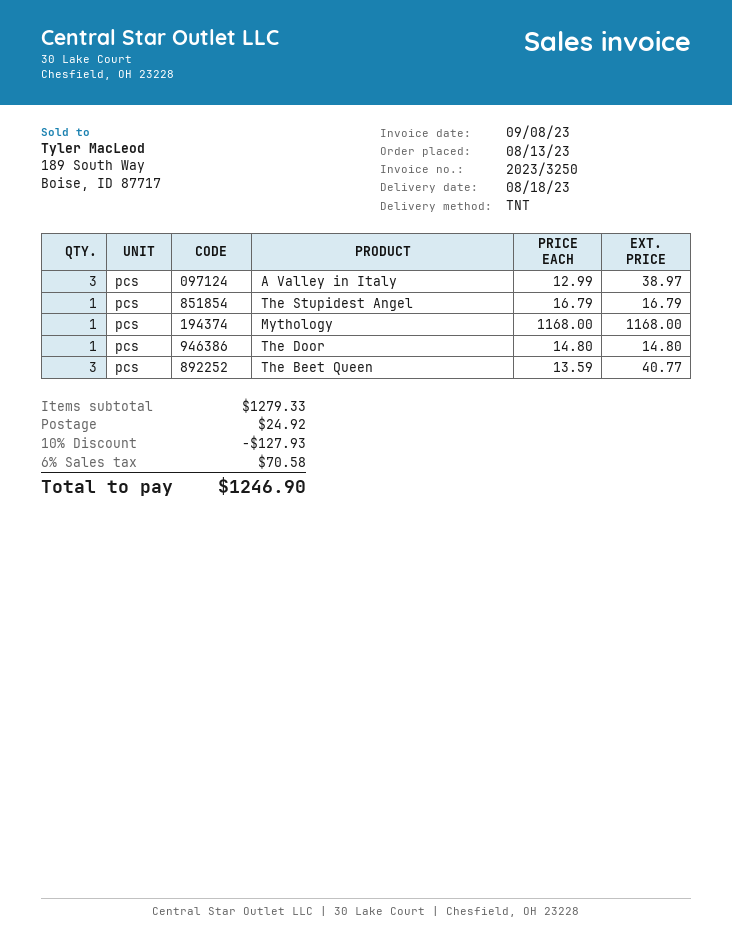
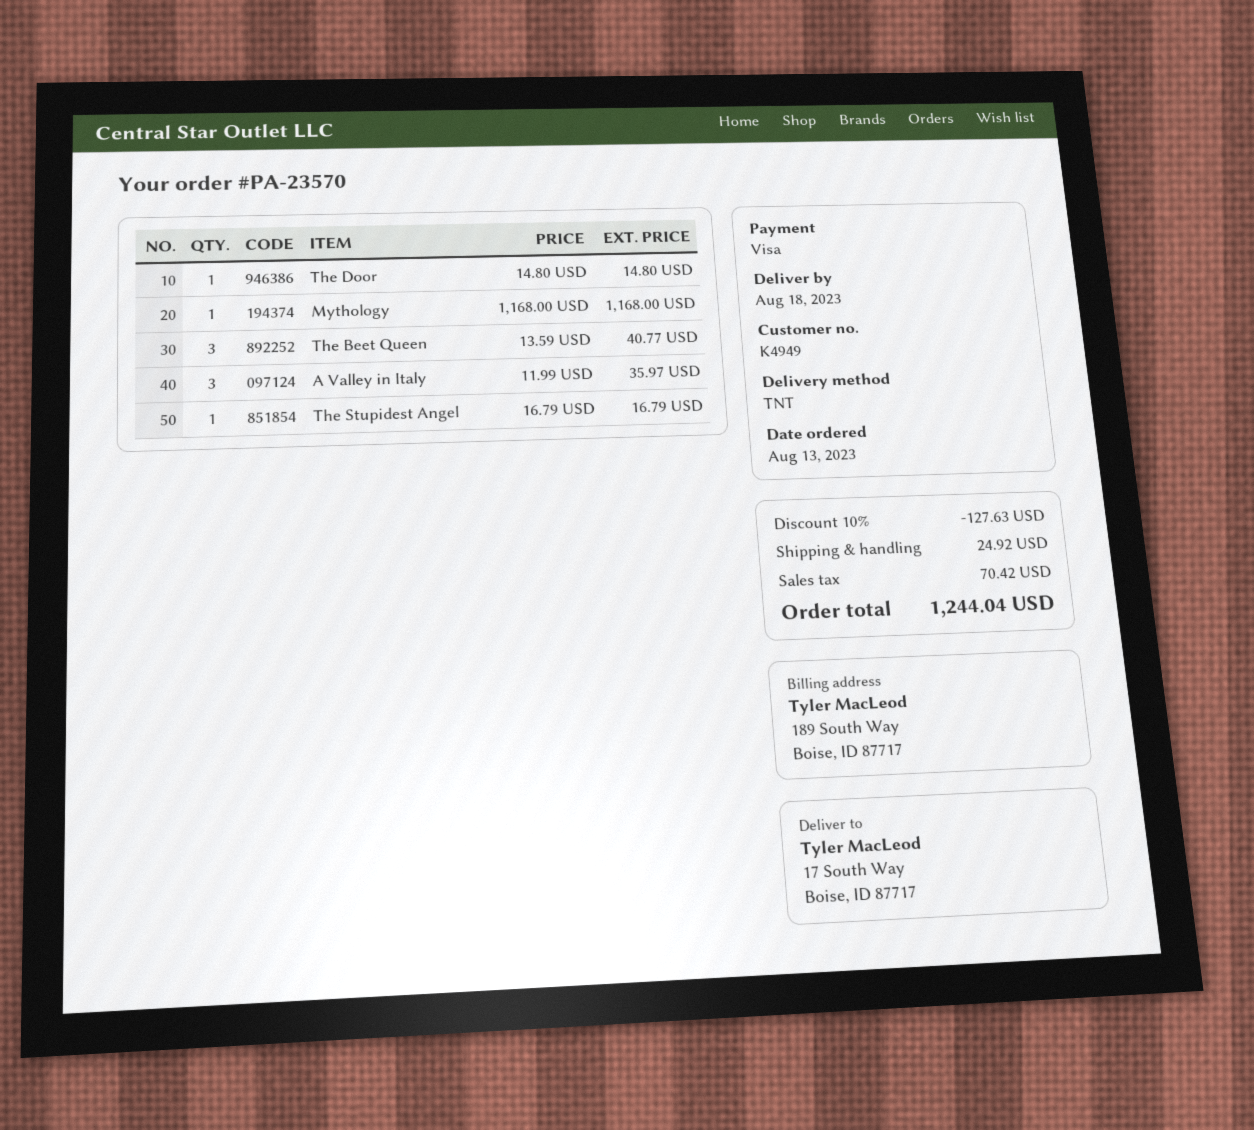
A Valley in Italy: 3 x 12.99 = 38.97 -> 3 x 11.99 = 35.97
discount: 10% = 127.93 -> 10% = 127.63
tax: 70.58 -> 70.42
total: 1246.90 -> 1244.04

